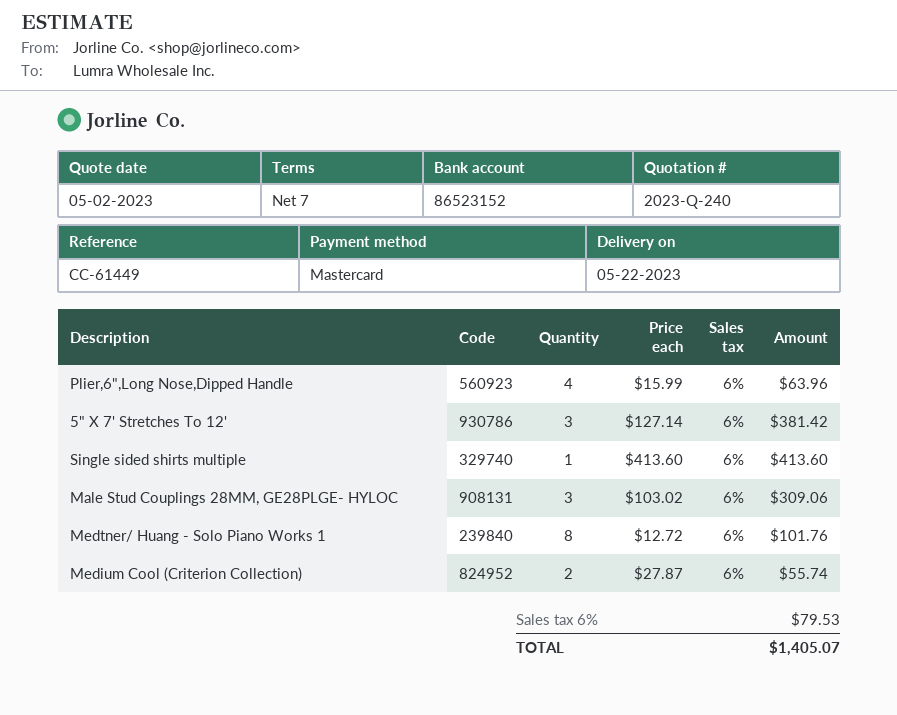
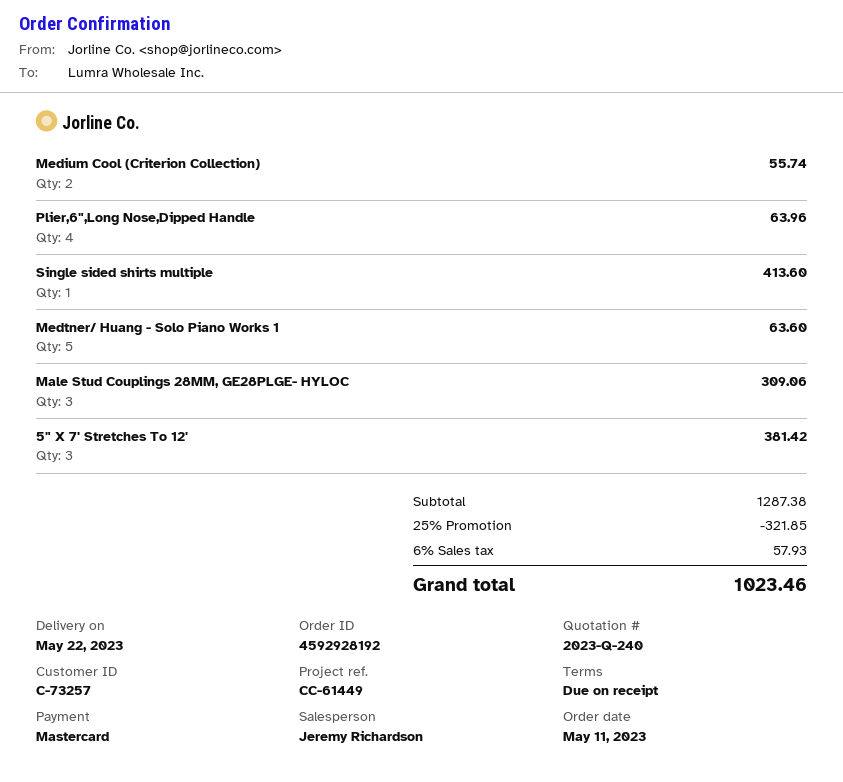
payment terms: 7 days -> on receipt
Medtner/ Huang - Solo Piano Works 1: 8 for 101.76 -> 5 for 63.60
discount: none -> 25% = 321.85
tax: 6% = 79.53 -> 6% = 57.93
total: 1405.07 -> 1023.46

